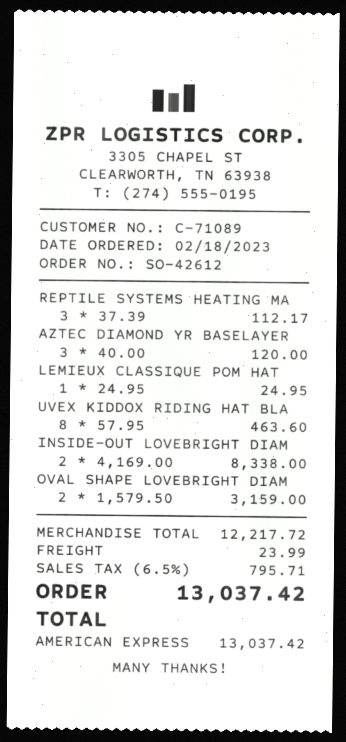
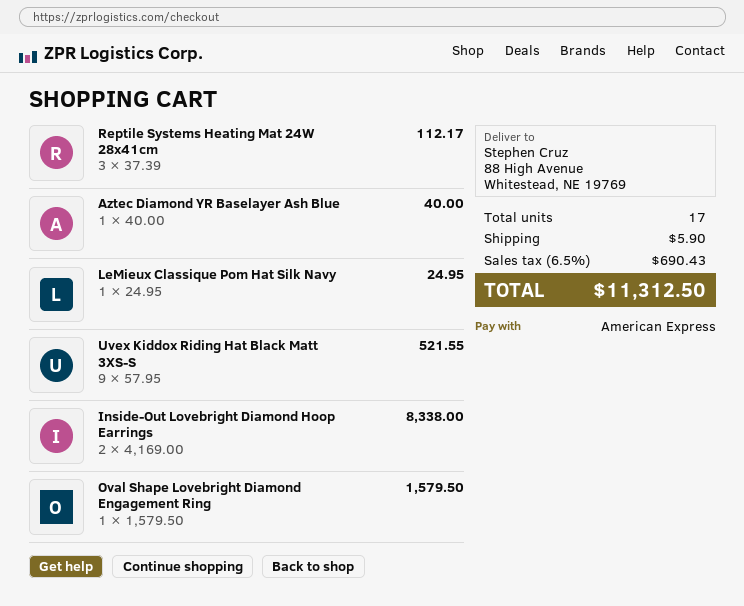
AZTEC DIAMOND YR BASELAYER: 3 x 40.00 = 120.00 -> 1 x 40.00 = 40.00
UVEX KIDDOX RIDING HAT BLA: 8 x 57.95 = 463.60 -> 9 x 57.95 = 521.55
OVAL SHAPE LOVEBRIGHT DIAM: 2 x 1579.50 = 3159.00 -> 1 x 1579.50 = 1579.50
shipping: 23.99 -> 5.90
tax: 6.5% = 795.71 -> 6.5% = 690.43
total: 13037.42 -> 11312.50

